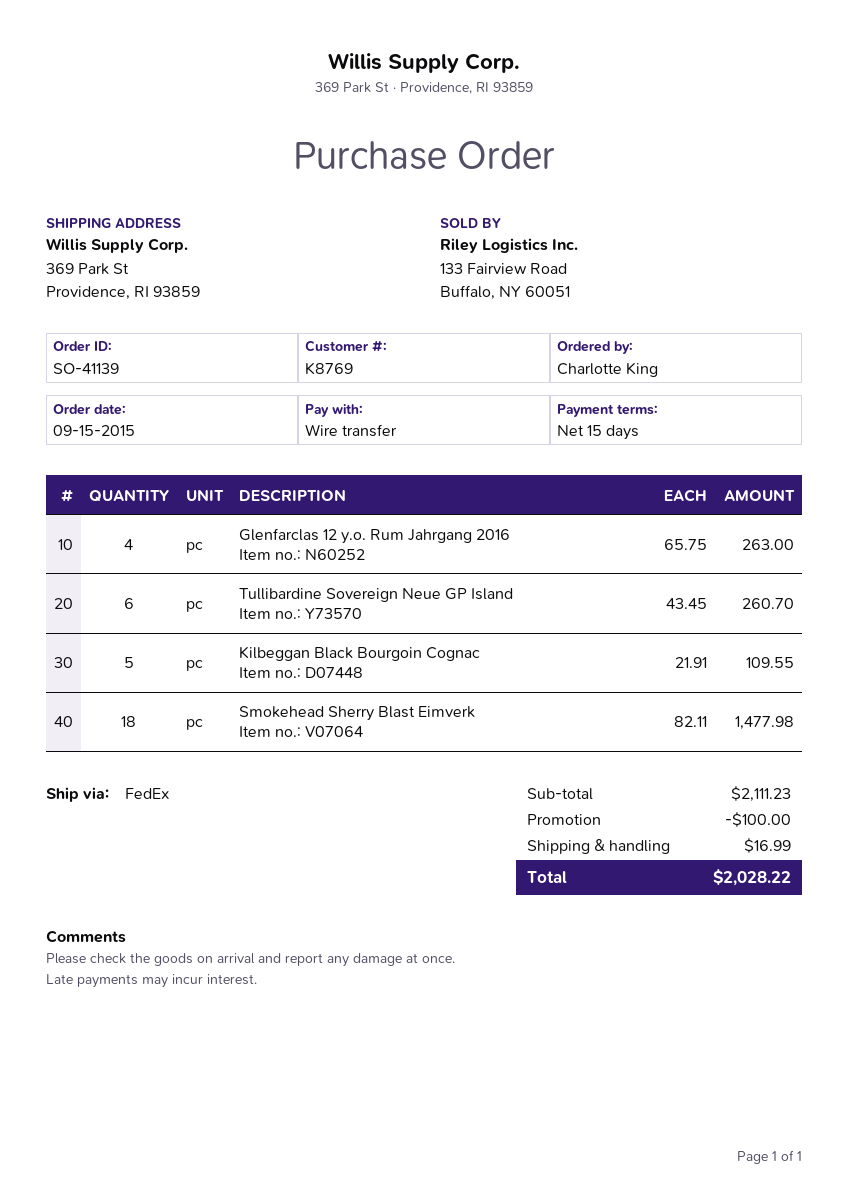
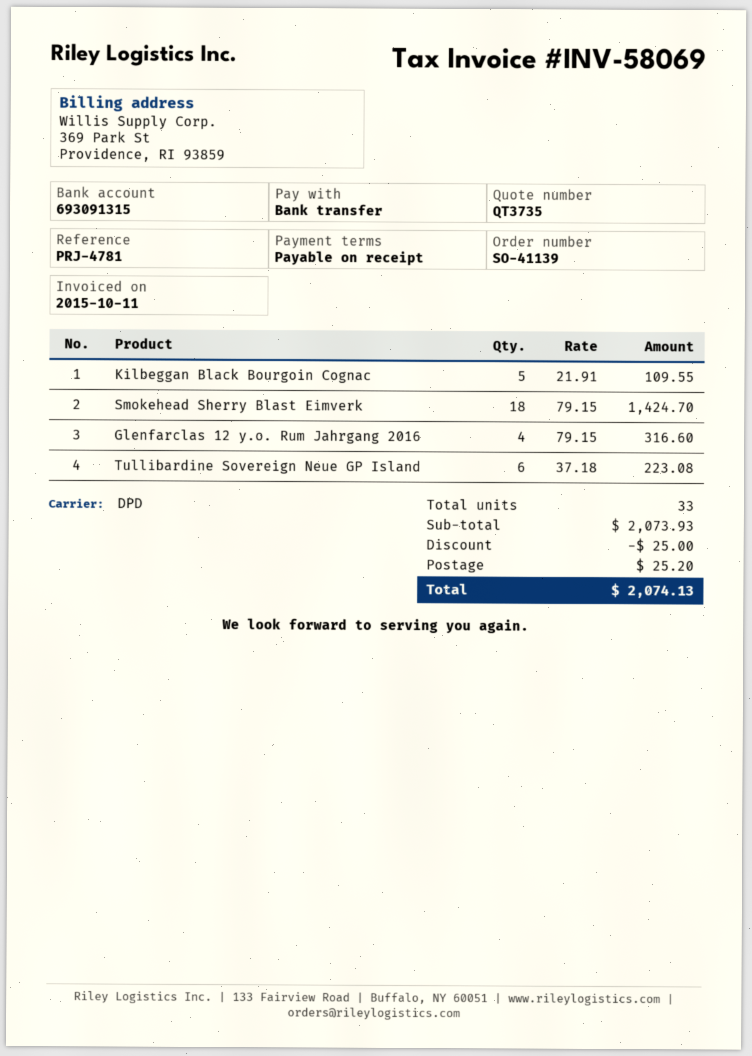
payment terms: 15 days -> on receipt
shipping method: FedEx -> DPD
Glenfarclas 12 y.o. Rum Jahrgang 2016: 4 x 65.75 = 263.00 -> 4 x 79.15 = 316.60
Tullibardine Sovereign Neue GP Island: 6 x 43.45 = 260.70 -> 6 x 37.18 = 223.08
Smokehead Sherry Blast Eimverk: 18 x 82.11 = 1477.98 -> 18 x 79.15 = 1424.70
subtotal: 2111.23 -> 2073.93
discount: 100.00 -> 25.00
shipping: 16.99 -> 25.20
total: 2028.22 -> 2074.13

